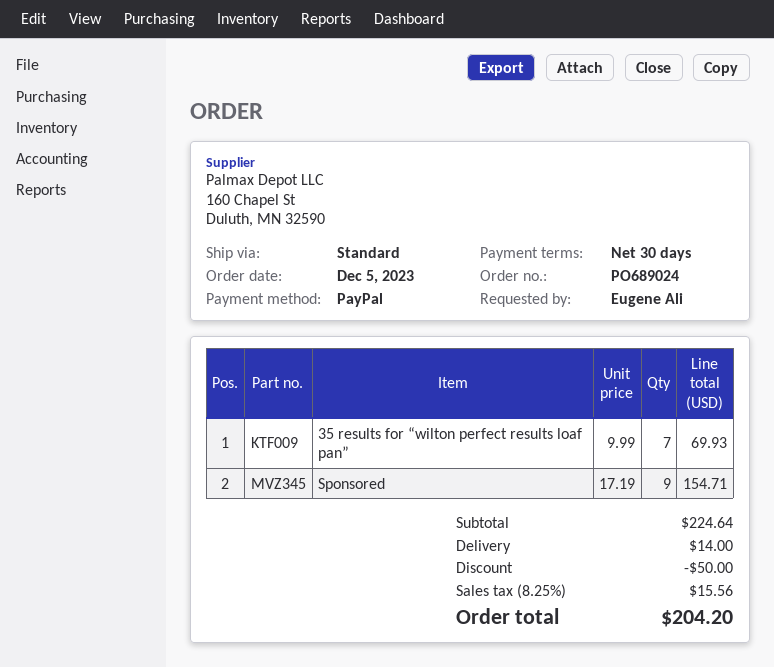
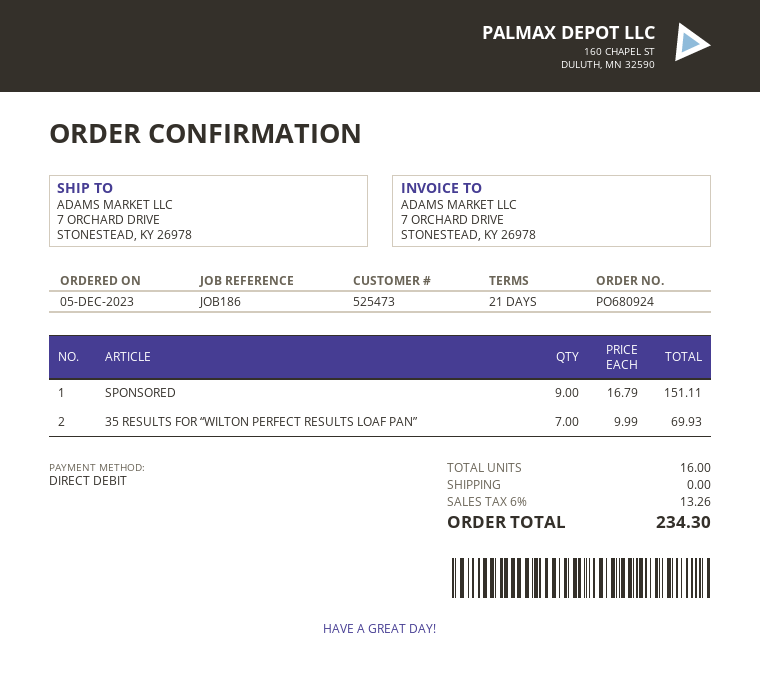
order number: PO689024 -> PO680924
payment terms: 30 days -> 21 days
payment method: PayPal -> direct debit
Sponsored: 9 x 17.19 = 154.71 -> 9 x 16.79 = 151.11
discount: 50.00 -> none
shipping: 14.00 -> 0.00
tax: 8.25% = 15.56 -> 6% = 13.26
total: 204.20 -> 234.30

